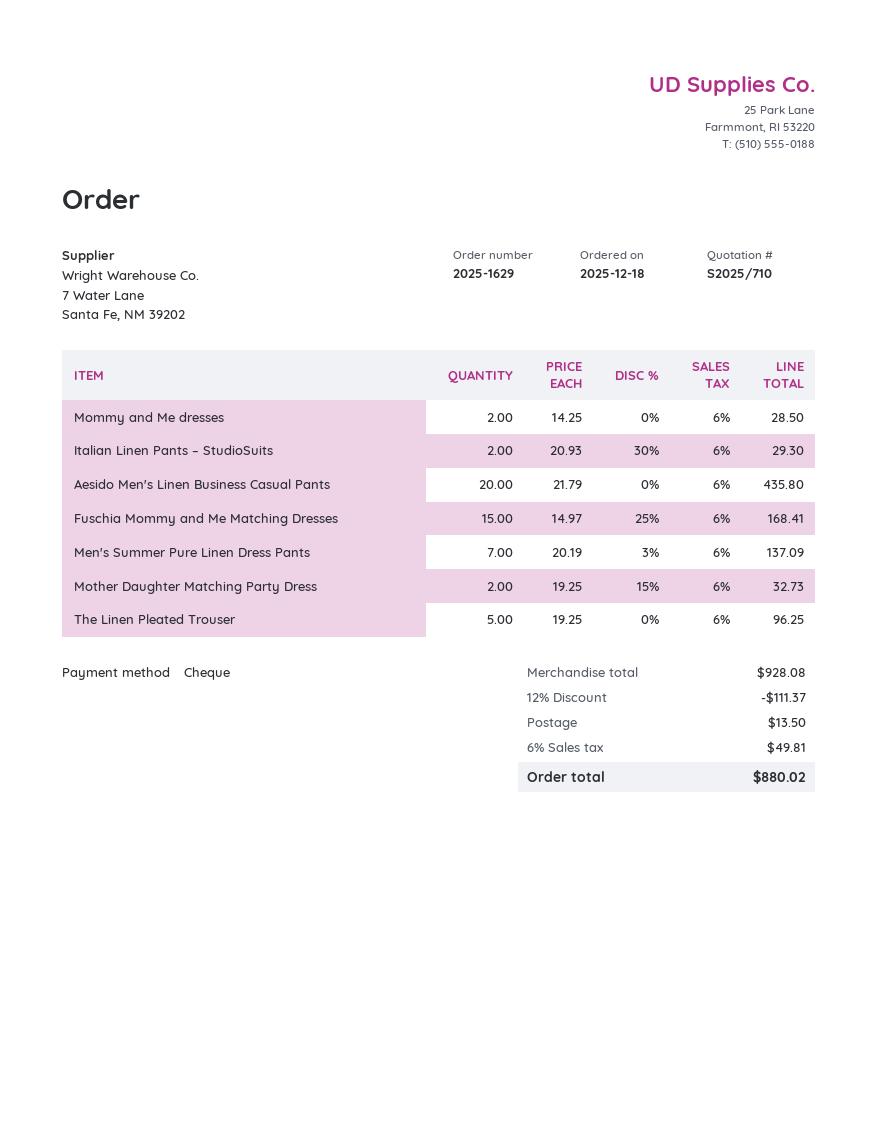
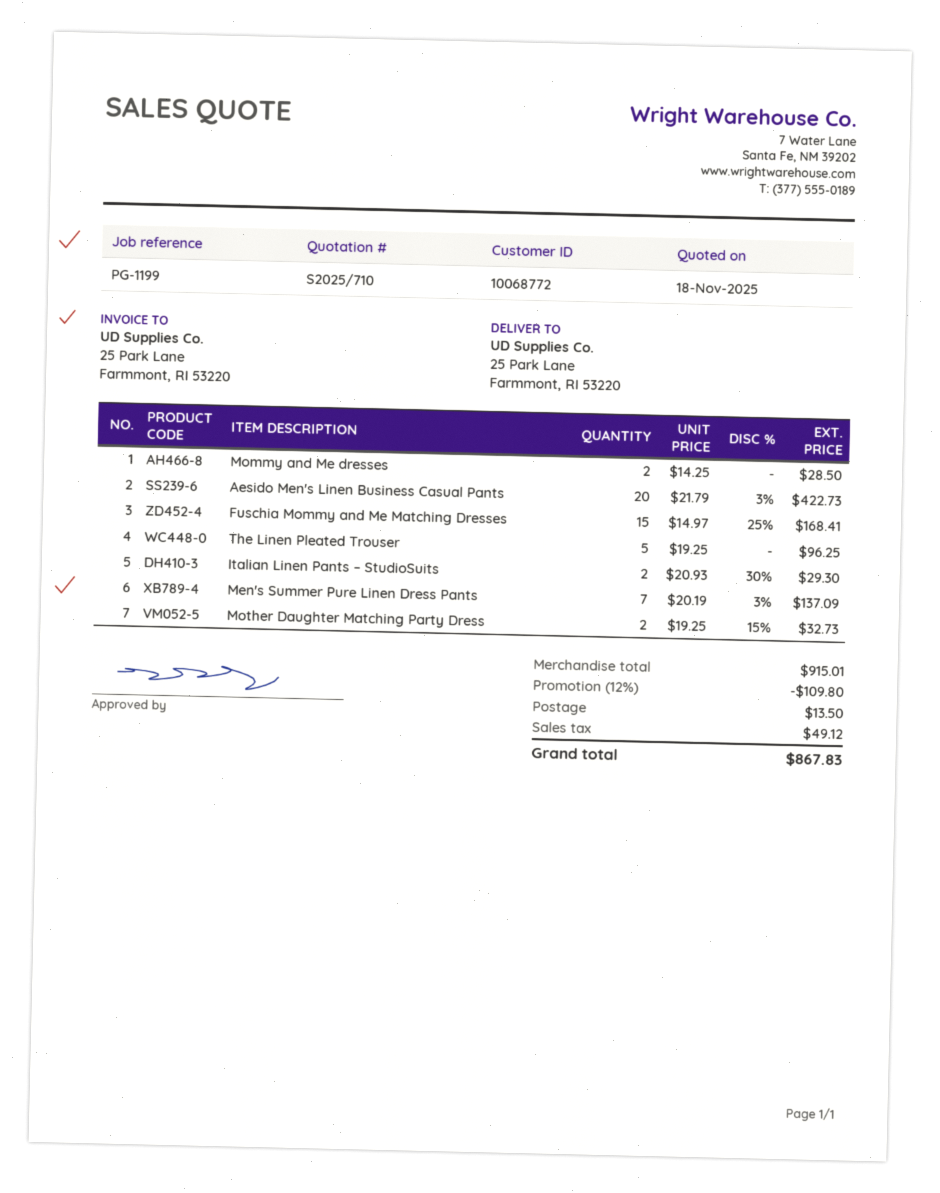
Aesido Men's Linen Business Casual Pants: 20 x 21.79 = 435.80 -> 20 x 21.79 - 3% = 422.73
subtotal: 928.08 -> 915.01
discount: 12% = 111.37 -> 12% = 109.80
tax: 49.81 -> 49.12
total: 880.02 -> 867.83

